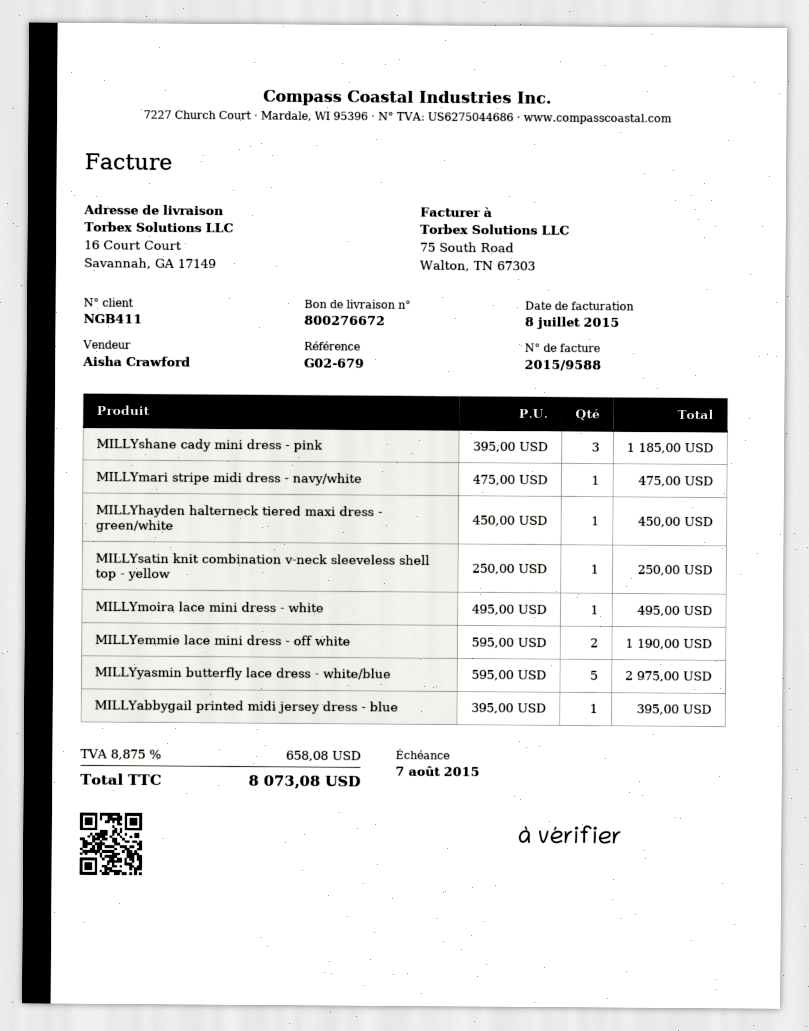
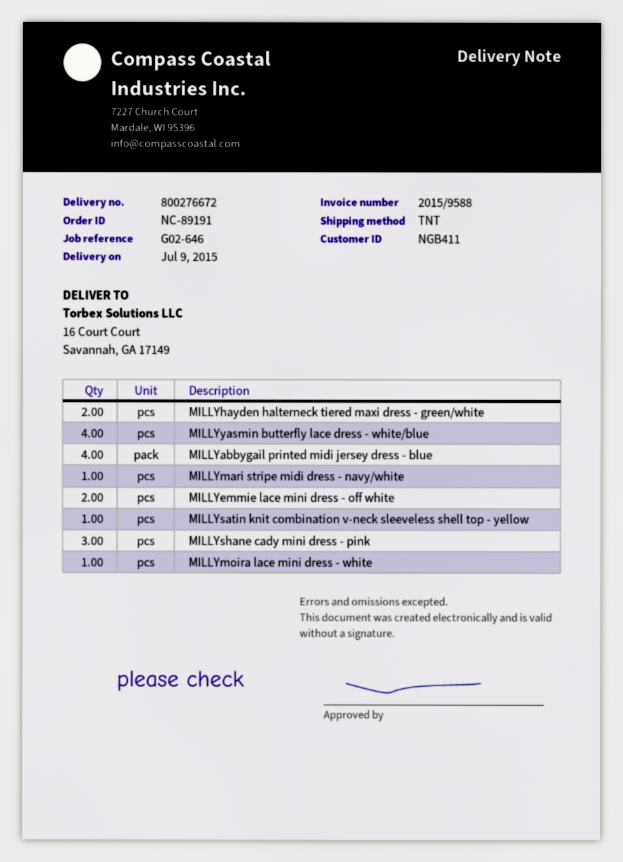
reference: G02-679 -> G02-646
MILLYhayden halterneck tiered maxi dress - green/white: 1 -> 2
MILLYyasmin butterfly lace dress - white/blue: 5 -> 4
MILLYabbygail printed midi jersey dress - blue: 1 -> 4

